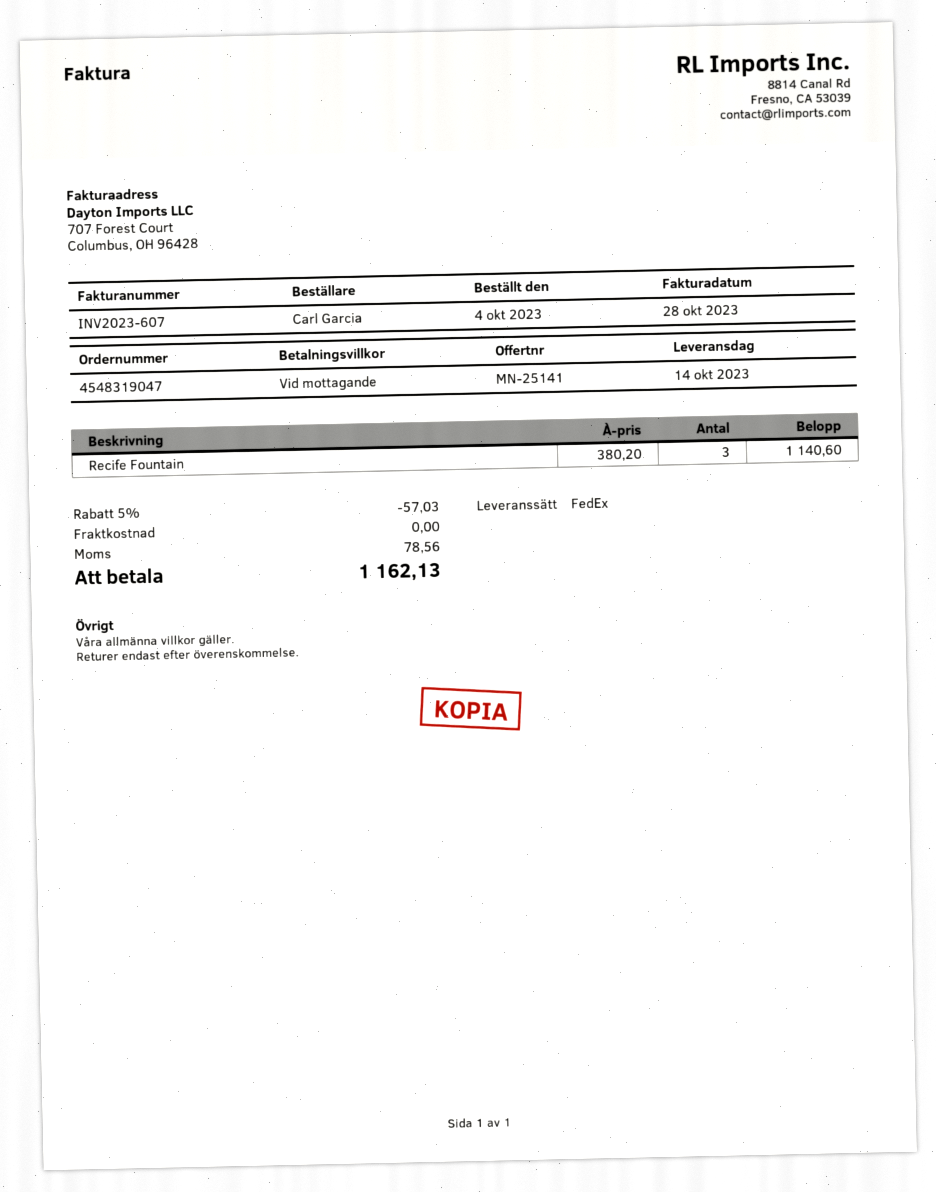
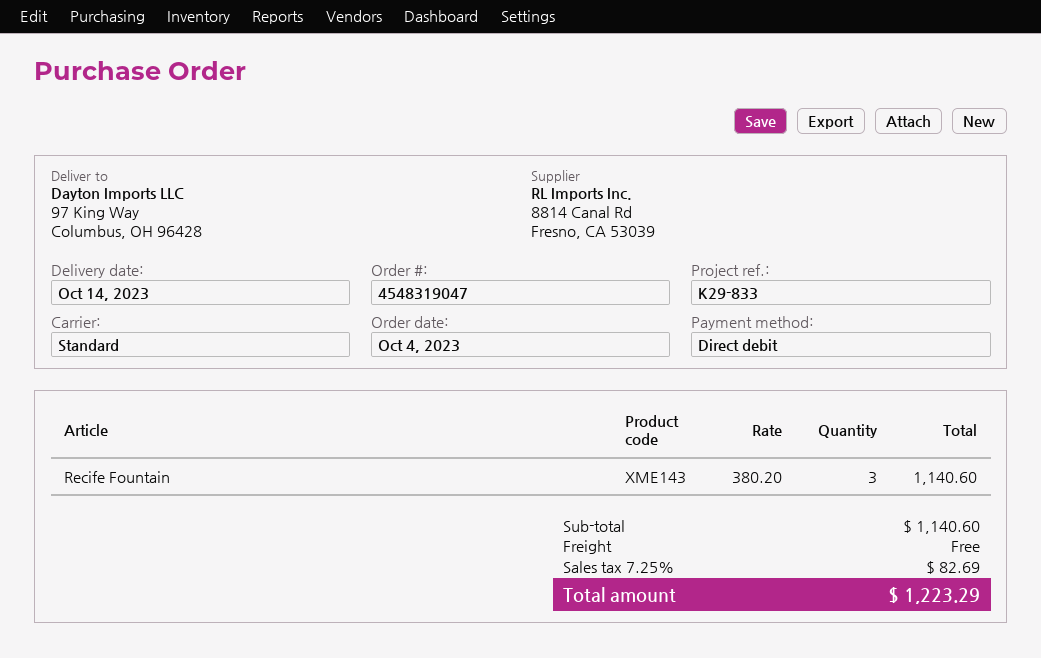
shipping method: FedEx -> standard
discount: 5% = 57.03 -> none
tax: 78.56 -> 82.69
total: 1162.13 -> 1223.29

